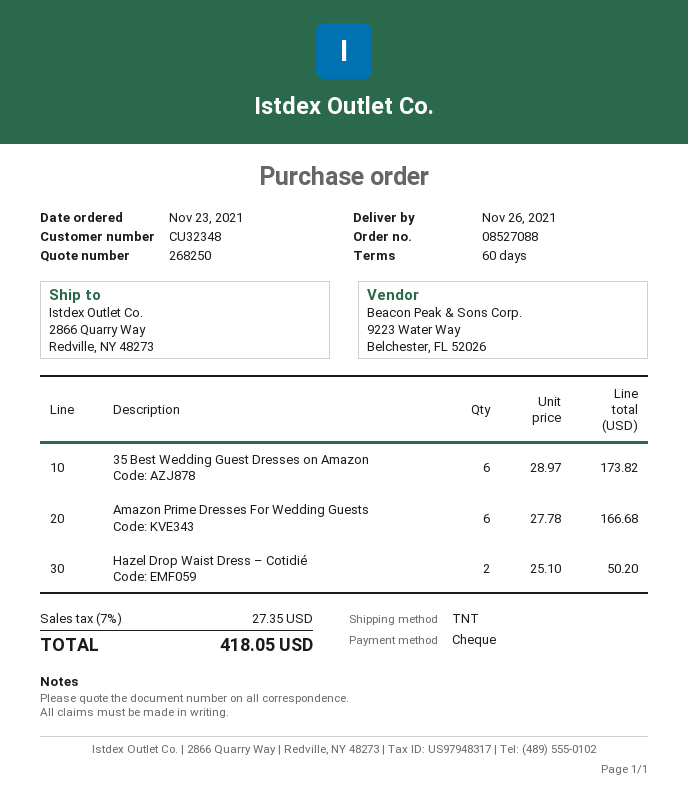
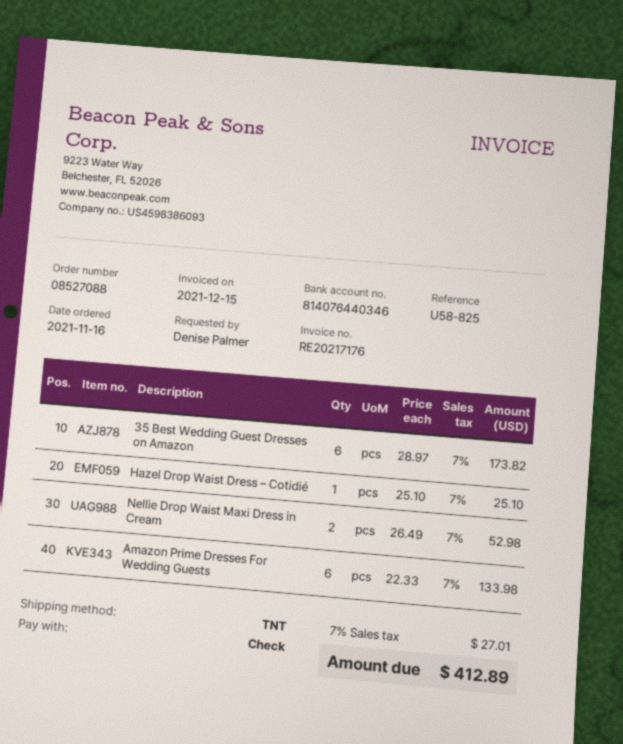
order date: 2021-11-23 -> 2021-11-16
Amazon Prime Dresses For Wedding Guests: 6 x 27.78 = 166.68 -> 6 x 22.33 = 133.98
Hazel Drop Waist Dress – Cotidié: 2 x 25.10 = 50.20 -> 1 x 25.10 = 25.10
Nellie Drop Waist Maxi Dress in Cream: none -> 2 x 26.49 = 52.98
tax: 7% = 27.35 -> 7% = 27.01
total: 418.05 -> 412.89

